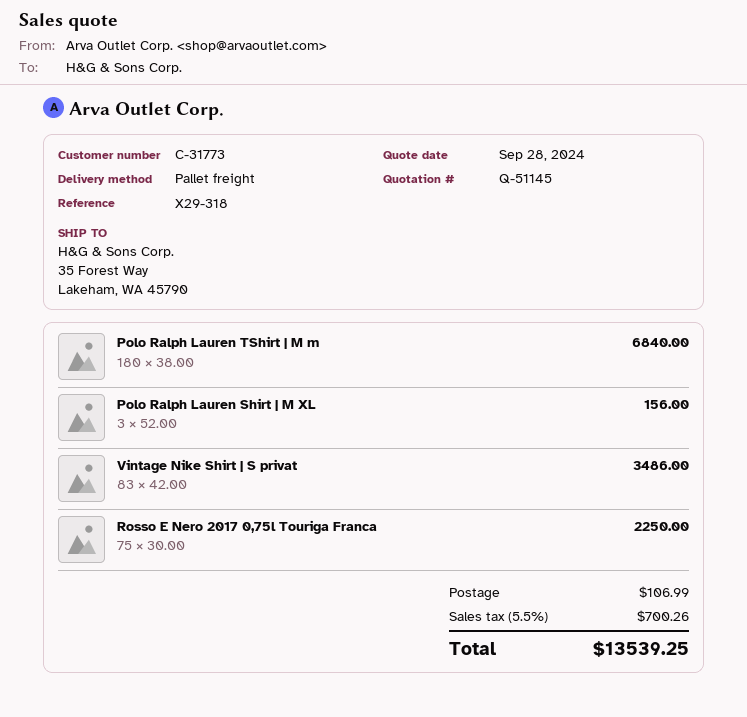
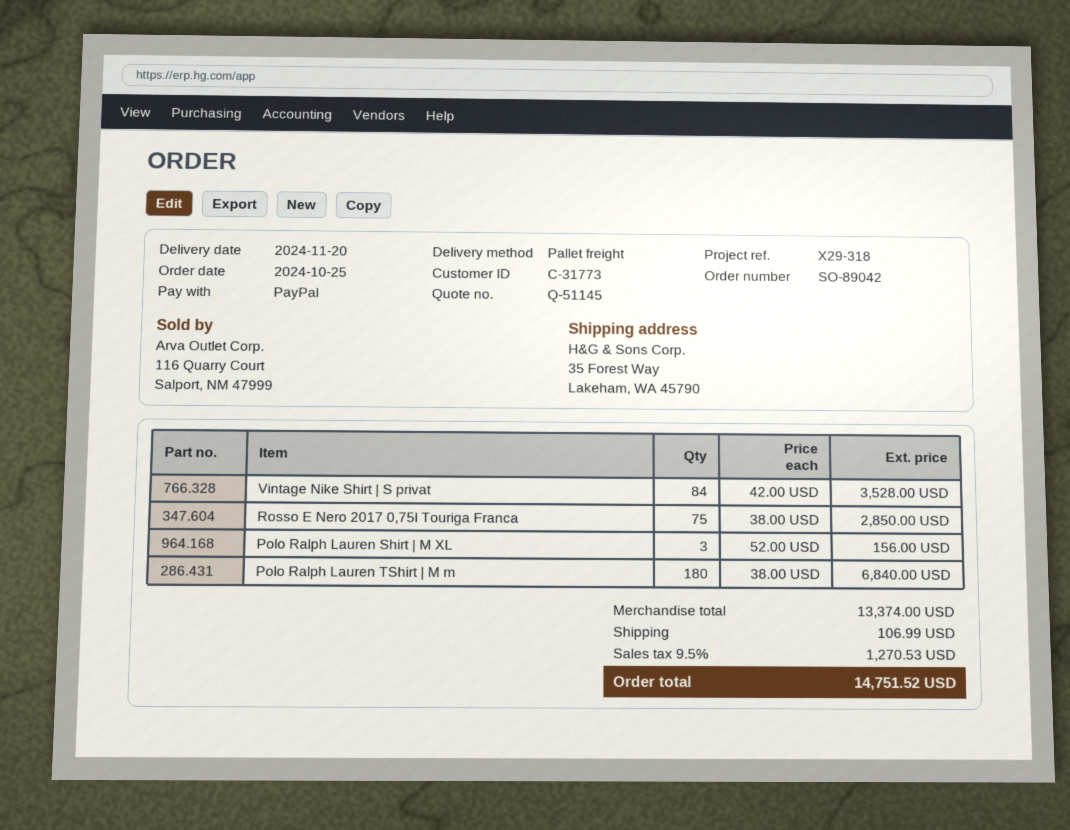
Vintage Nike Shirt | S privat: 83 x 42.00 = 3486.00 -> 84 x 42.00 = 3528.00
Rosso E Nero 2017 0,75l Touriga Franca: 75 x 30.00 = 2250.00 -> 75 x 38.00 = 2850.00
tax: 5.5% = 700.26 -> 9.5% = 1270.53
total: 13539.25 -> 14751.52

